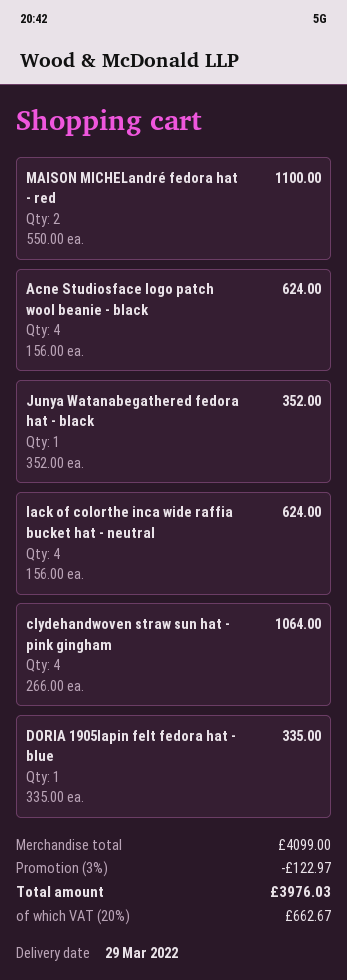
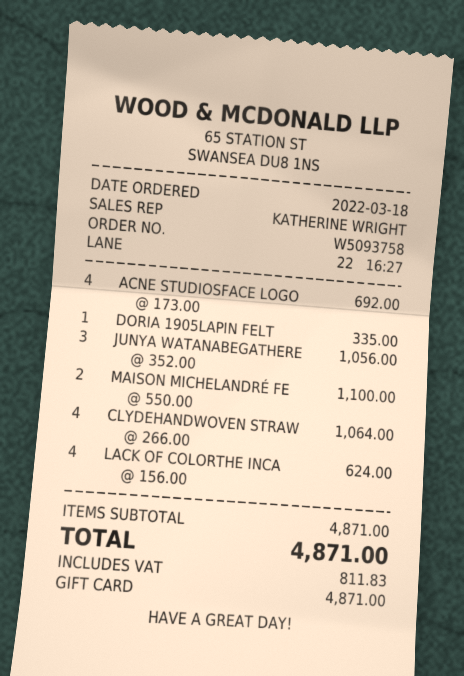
Acne Studiosface logo patch wool beanie - black: 4 x 156.00 = 624.00 -> 4 x 173.00 = 692.00
Junya Watanabegathered fedora hat - black: 1 x 352.00 = 352.00 -> 3 x 352.00 = 1056.00
subtotal: 4099.00 -> 4871.00
discount: 3% = 122.97 -> none
tax: 662.67 -> 811.83
total: 3976.03 -> 4871.00

